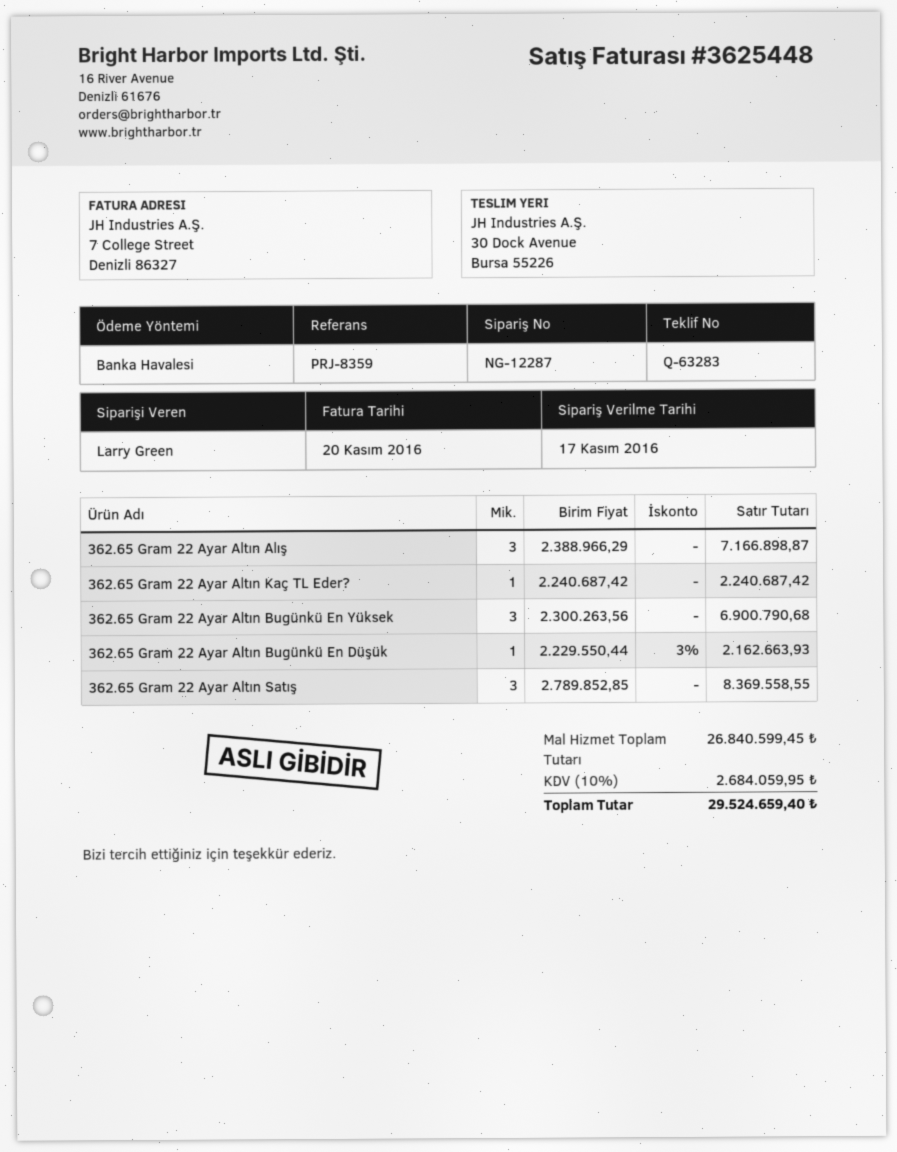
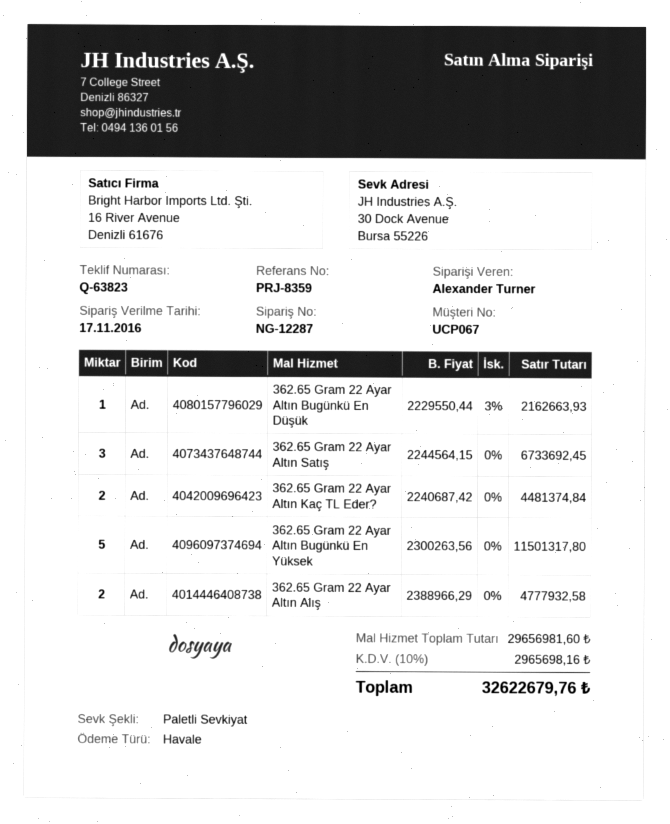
quote number: Q-63283 -> Q-63823
ordered by: Larry Green -> Alexander Turner
362.65 Gram 22 Ayar Altın Alış: 3 x 2388966.29 = 7166898.87 -> 2 x 2388966.29 = 4777932.58
362.65 Gram 22 Ayar Altın Kaç TL Eder?: 1 x 2240687.42 = 2240687.42 -> 2 x 2240687.42 = 4481374.84
362.65 Gram 22 Ayar Altın Bugünkü En Yüksek: 3 x 2300263.56 = 6900790.68 -> 5 x 2300263.56 = 11501317.80
362.65 Gram 22 Ayar Altın Satış: 3 x 2789852.85 = 8369558.55 -> 3 x 2244564.15 = 6733692.45
subtotal: 26840599.45 -> 29656981.60
tax: 10% = 2684059.95 -> 10% = 2965698.16
total: 29524659.40 -> 32622679.76

